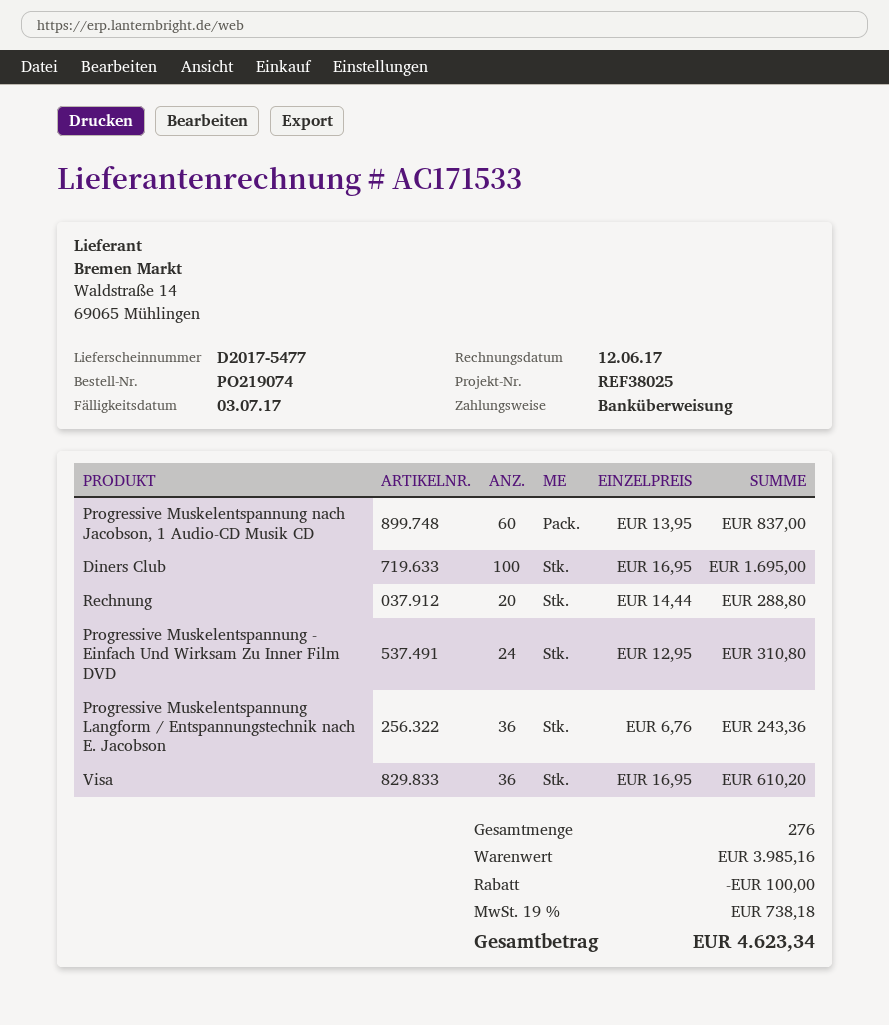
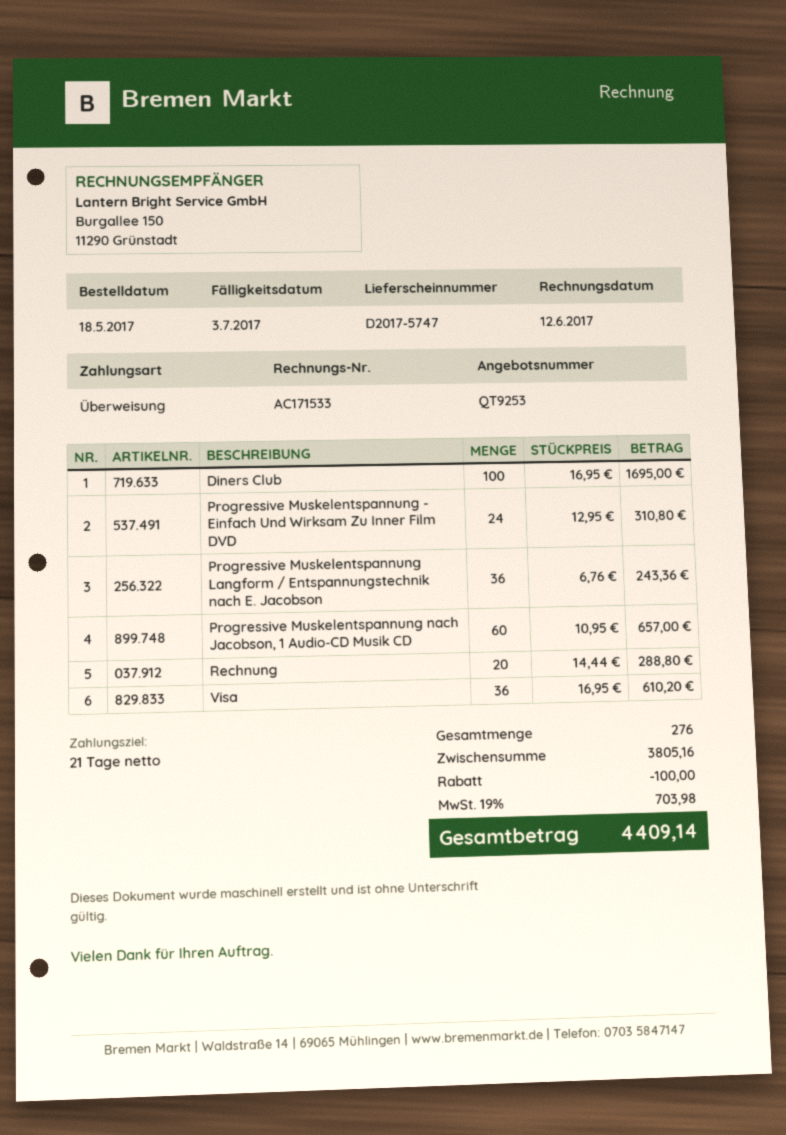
delivery note number: D2017-5477 -> D2017-5747
Progressive Muskelentspannung nach Jacobson, 1 Audio-CD Musik CD: 60 x 13.95 = 837.00 -> 60 x 10.95 = 657.00
subtotal: 3985.16 -> 3805.16
tax: 19% = 738.18 -> 19% = 703.98
total: 4623.34 -> 4409.14

